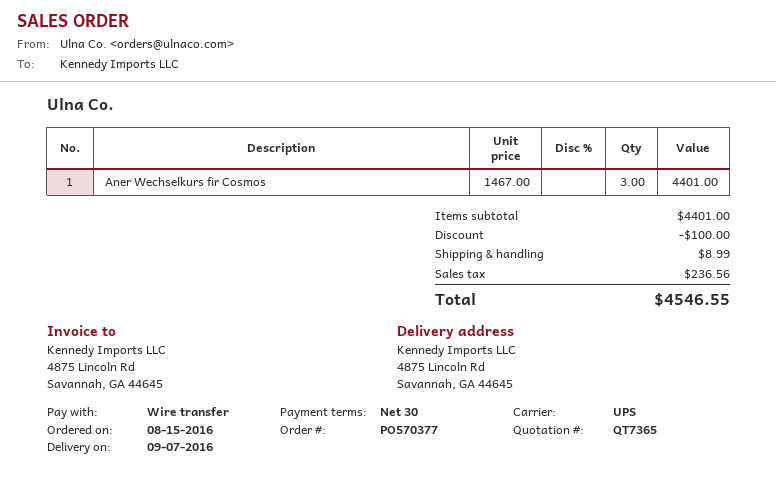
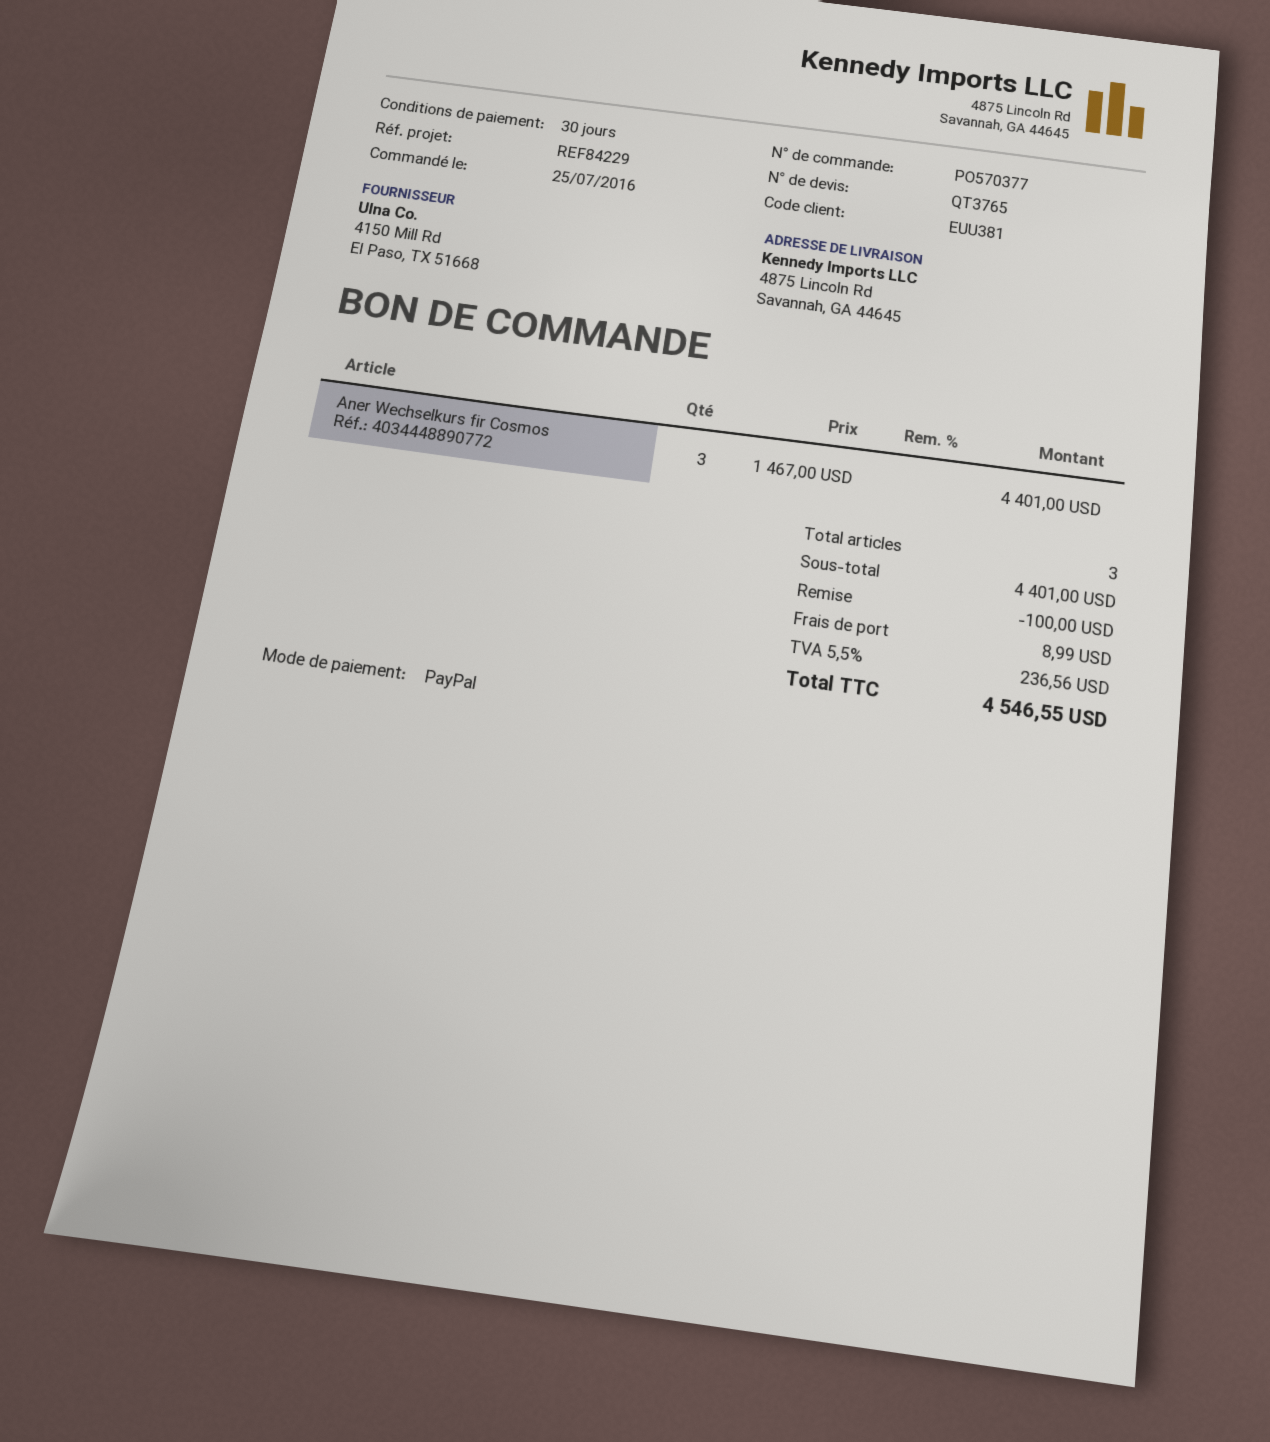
quote number: QT7365 -> QT3765
order date: 2016-08-15 -> 2016-07-25
payment method: bank transfer -> PayPal

